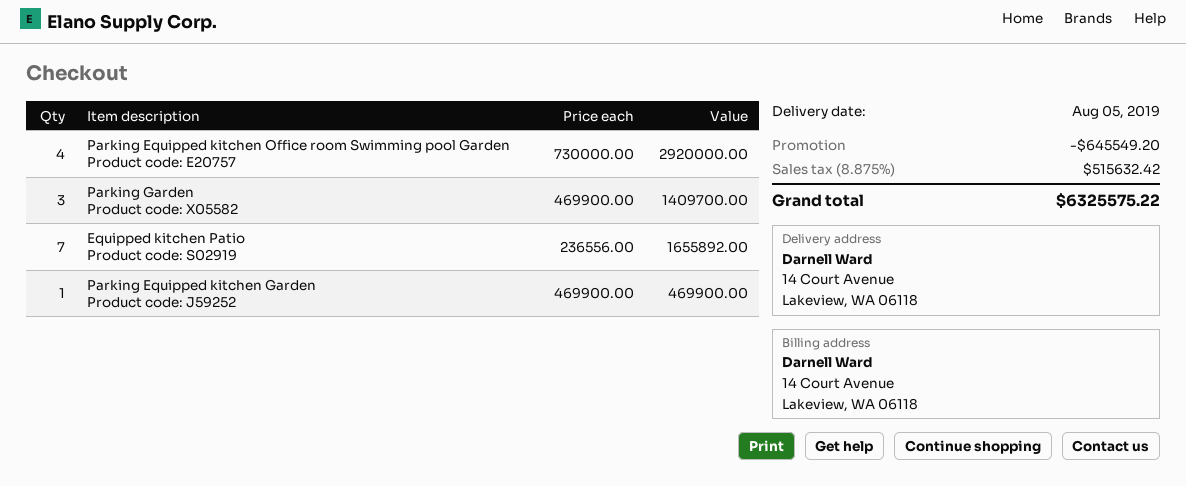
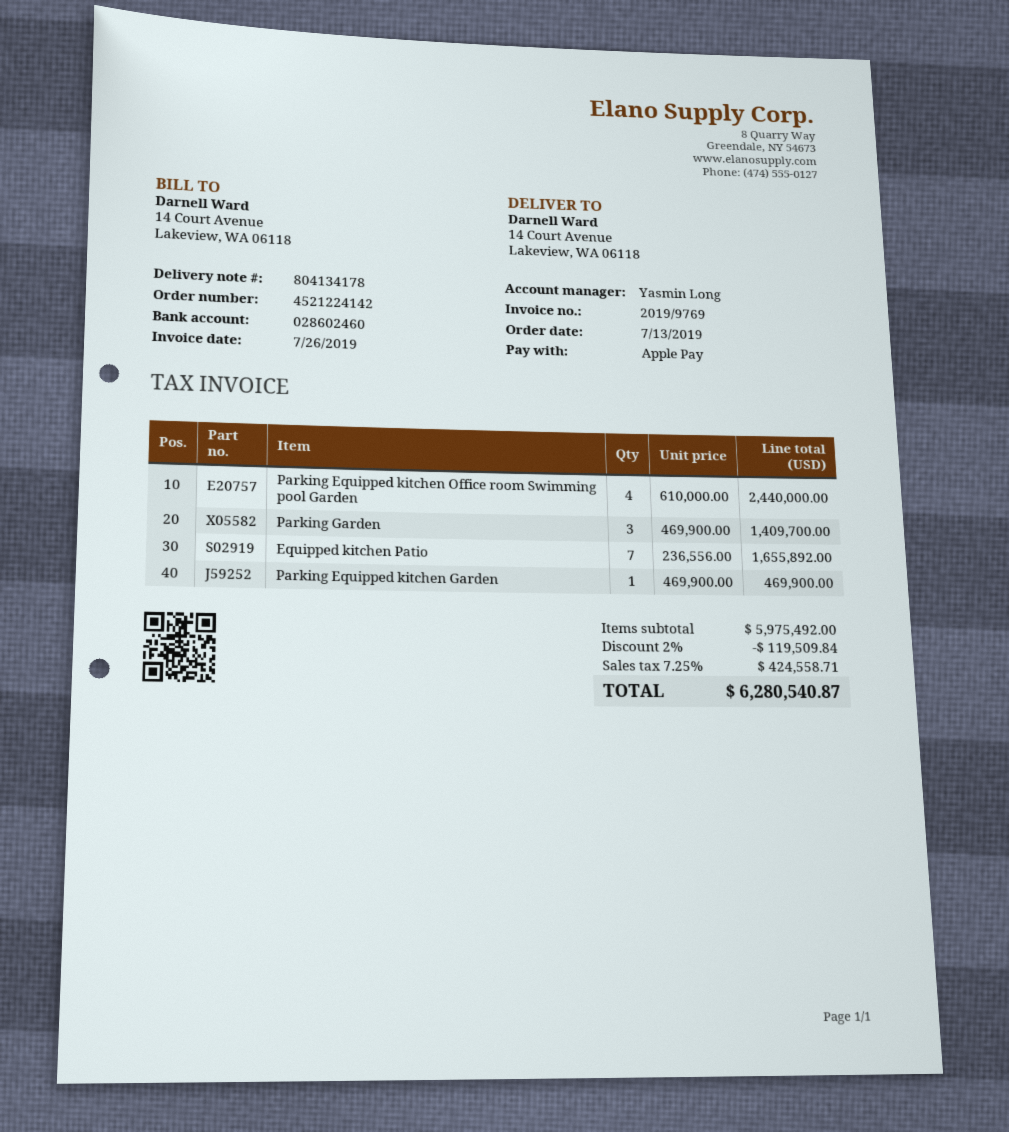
Parking Equipped kitchen Office room Swimming pool Garden: 4 x 730000.00 = 2920000.00 -> 4 x 610000.00 = 2440000.00
discount: 645549.20 -> 119509.84
tax: 8.875% = 515632.42 -> 7.25% = 424558.71
total: 6325575.22 -> 6280540.87

